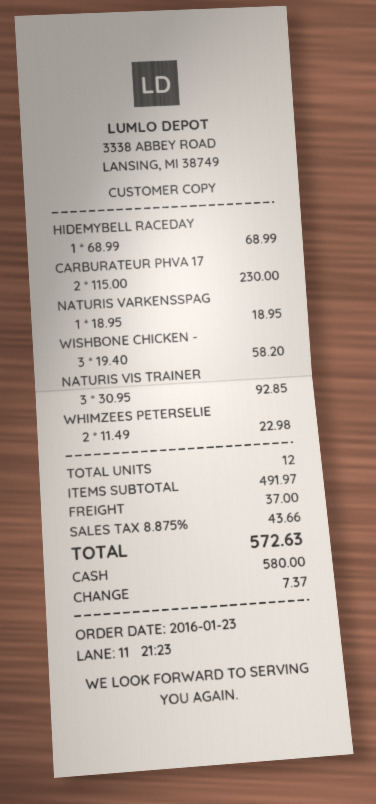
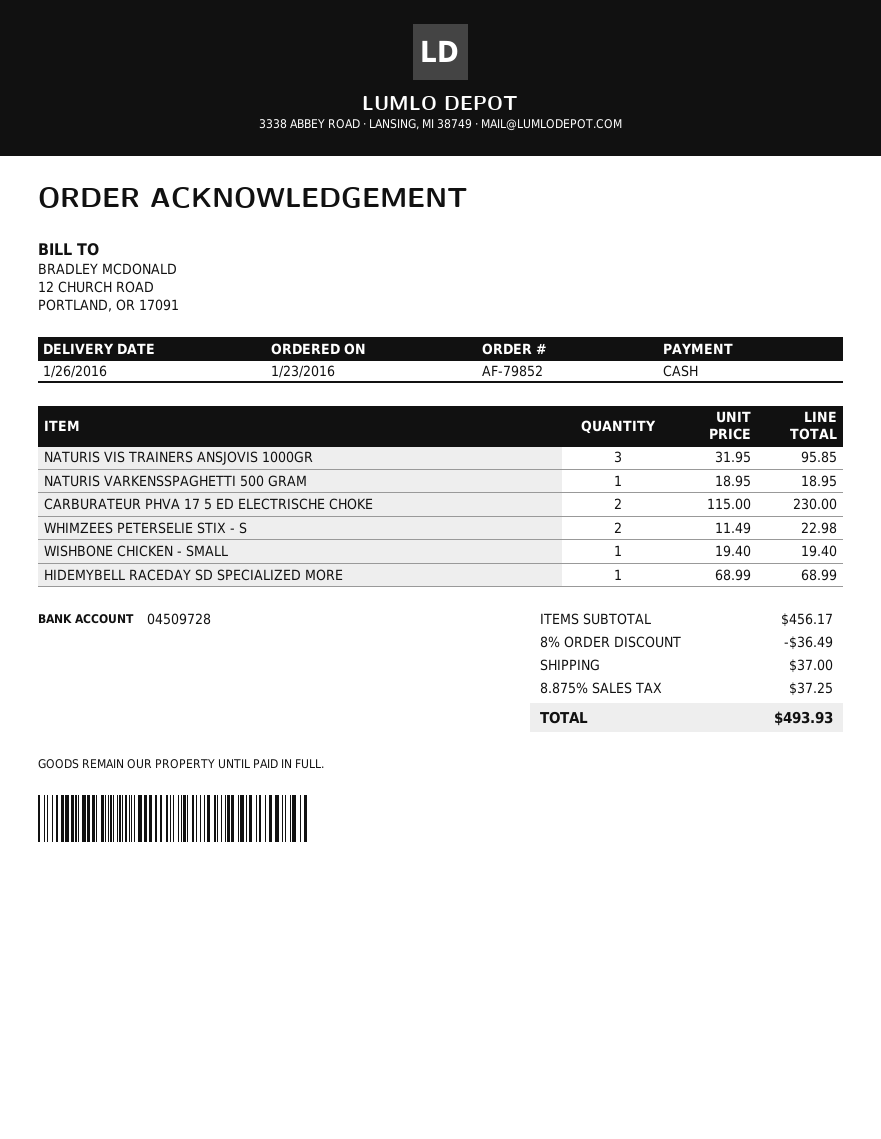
WISHBONE CHICKEN -: 3 x 19.40 = 58.20 -> 1 x 19.40 = 19.40
NATURIS VIS TRAINER: 3 x 30.95 = 92.85 -> 3 x 31.95 = 95.85
subtotal: 491.97 -> 456.17
discount: none -> 8% = 36.49
tax: 8.875% = 43.66 -> 8.875% = 37.25
total: 572.63 -> 493.93

